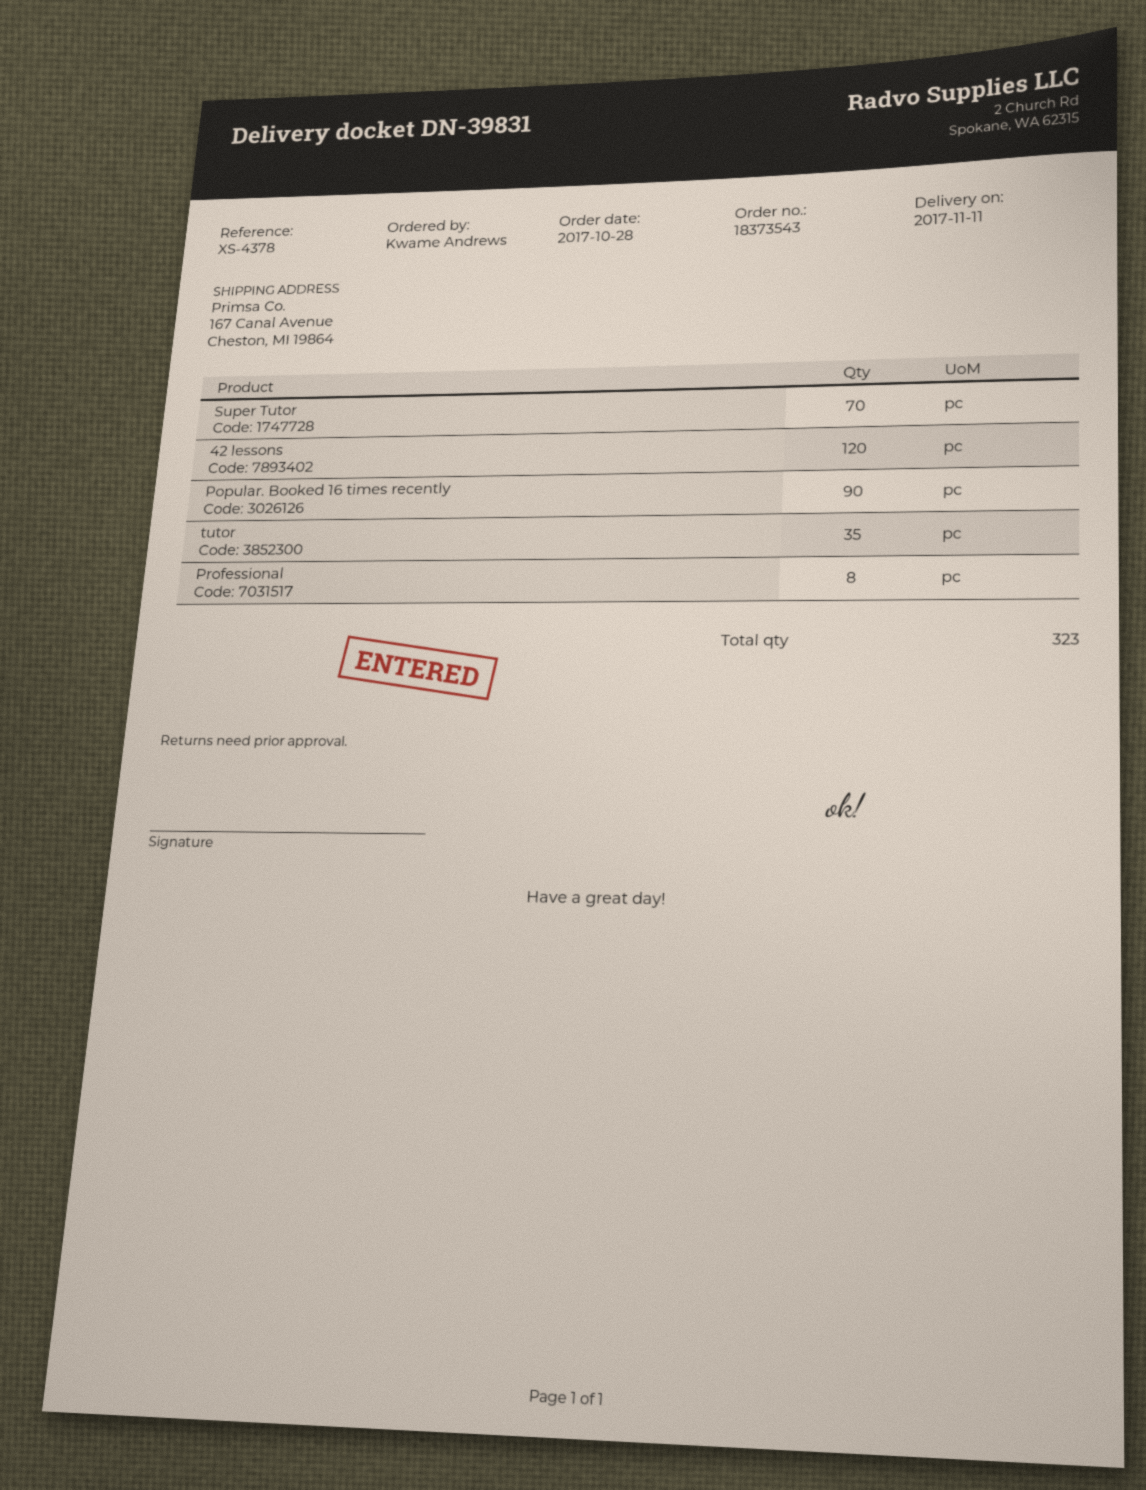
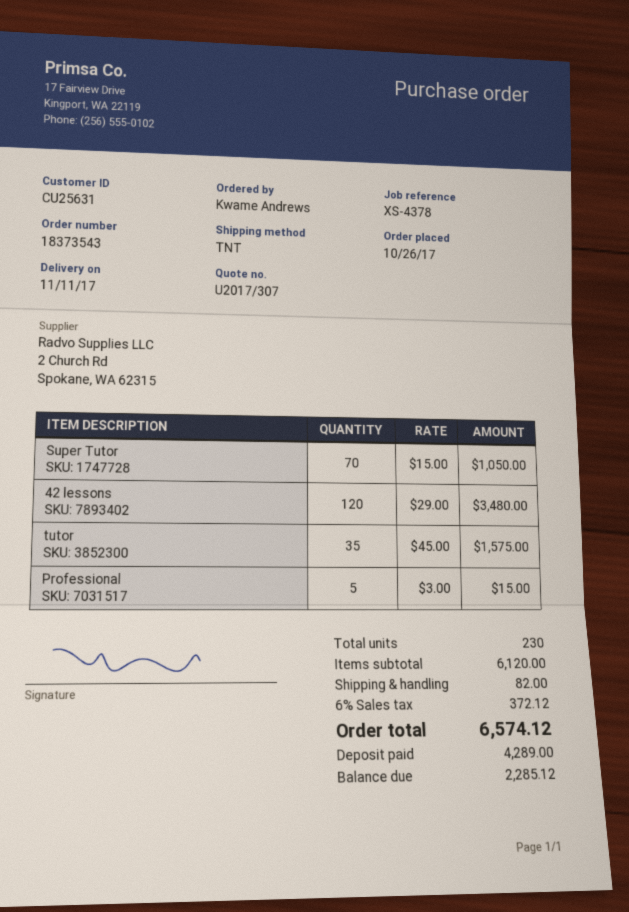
order date: 2017-10-28 -> 2017-10-26
Popular. Booked 16 times recently: 90 -> none
Professional: 8 -> 5
total quantity: 323 -> 230

